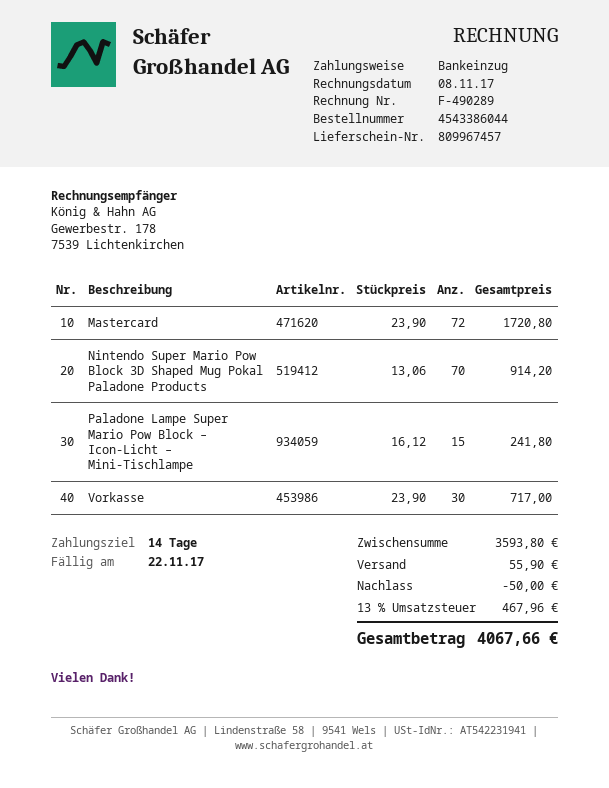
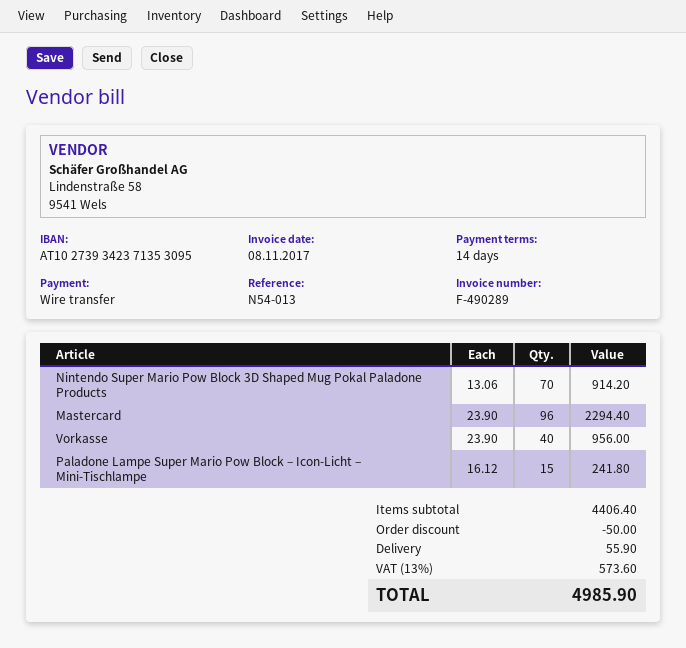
payment method: direct debit -> bank transfer
Mastercard: 72 x 23.90 = 1720.80 -> 96 x 23.90 = 2294.40
Vorkasse: 30 x 23.90 = 717.00 -> 40 x 23.90 = 956.00
subtotal: 3593.80 -> 4406.40
tax: 13% = 467.96 -> 13% = 573.60
total: 4067.66 -> 4985.90

